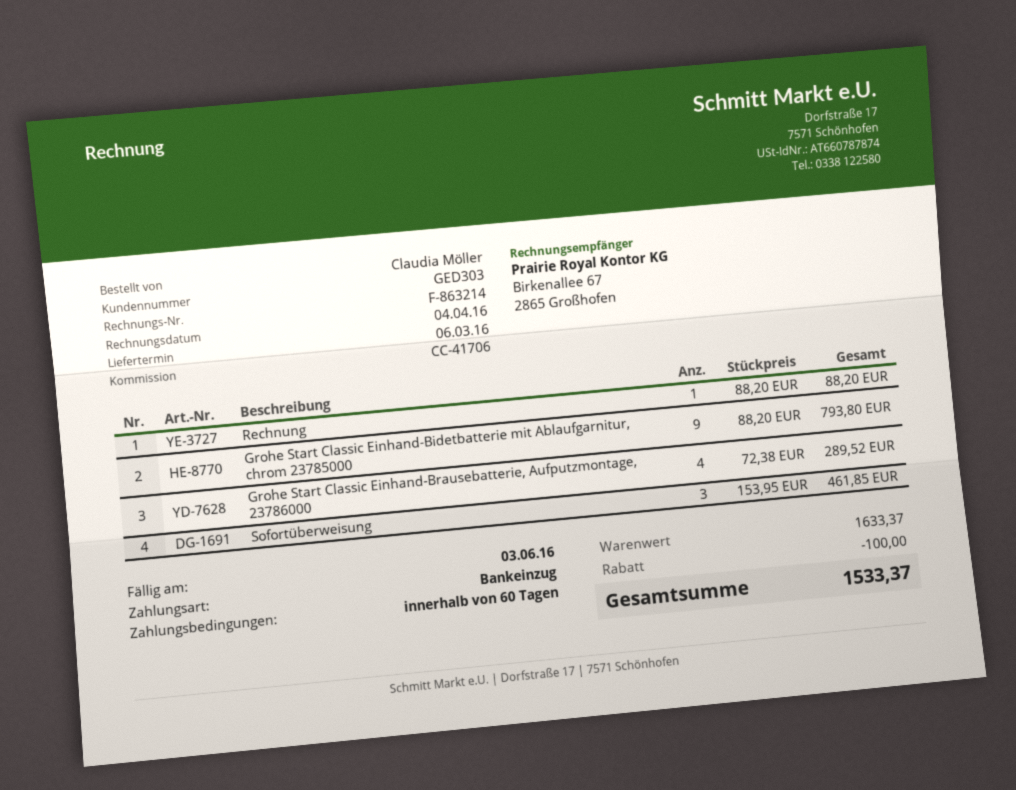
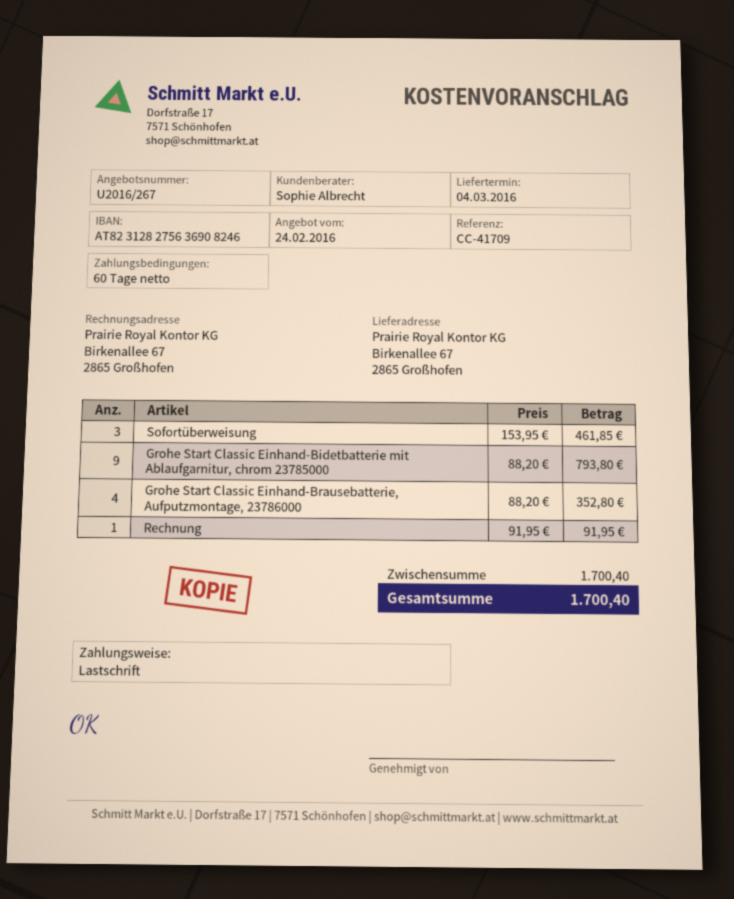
delivery date: 2016-03-06 -> 2016-03-04
reference: CC-41706 -> CC-41709
Rechnung: 1 x 88.20 = 88.20 -> 1 x 91.95 = 91.95
Grohe Start Classic Einhand-Brausebatterie, Aufputzmontage, 23786000: 4 x 72.38 = 289.52 -> 4 x 88.20 = 352.80
subtotal: 1633.37 -> 1700.40
discount: 100.00 -> none
total: 1533.37 -> 1700.40

